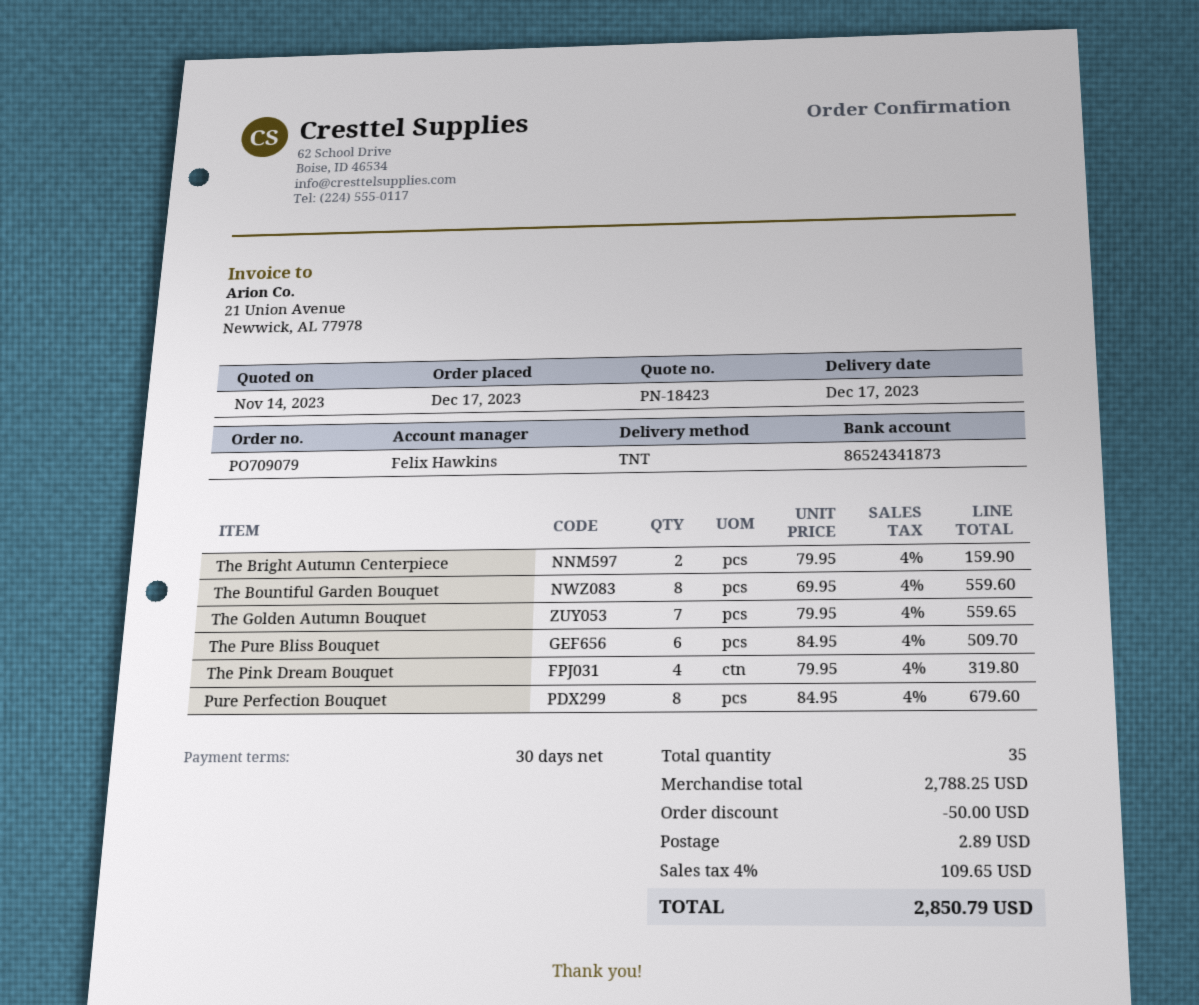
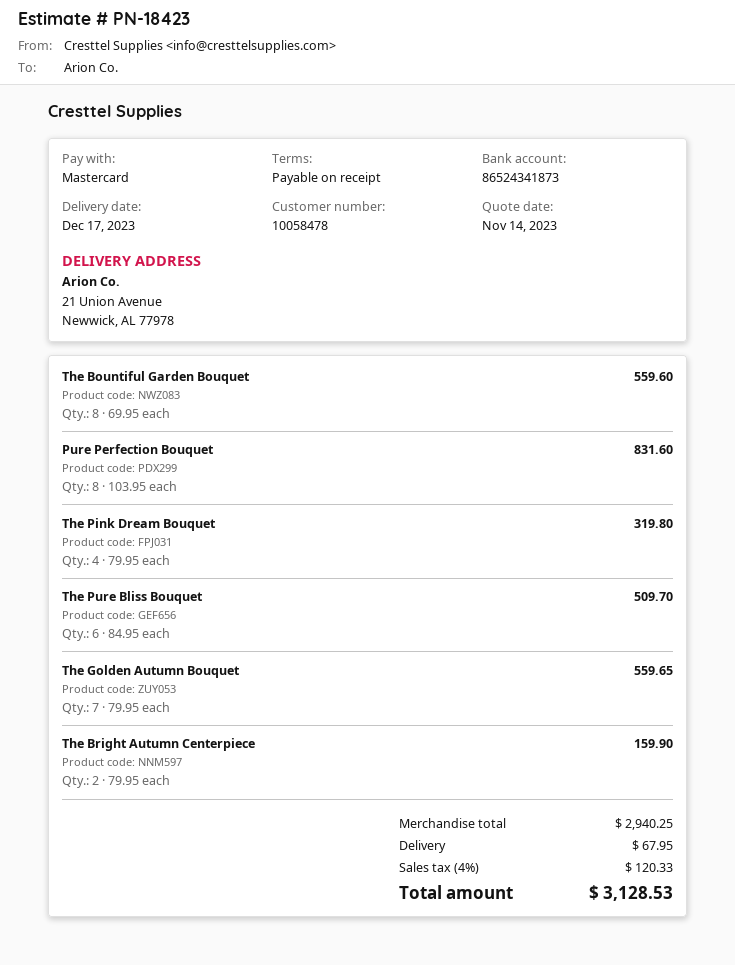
payment terms: 30 days -> on receipt
Pure Perfection Bouquet: 8 x 84.95 = 679.60 -> 8 x 103.95 = 831.60
subtotal: 2788.25 -> 2940.25
discount: 50.00 -> none
shipping: 2.89 -> 67.95
tax: 4% = 109.65 -> 4% = 120.33
total: 2850.79 -> 3128.53

